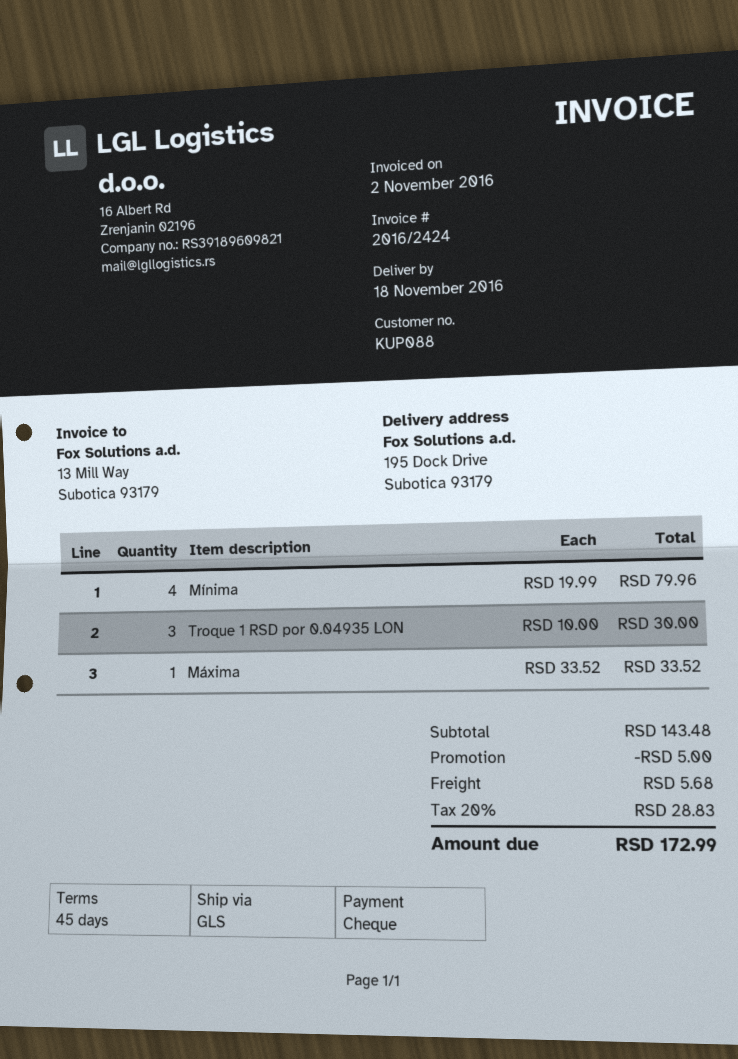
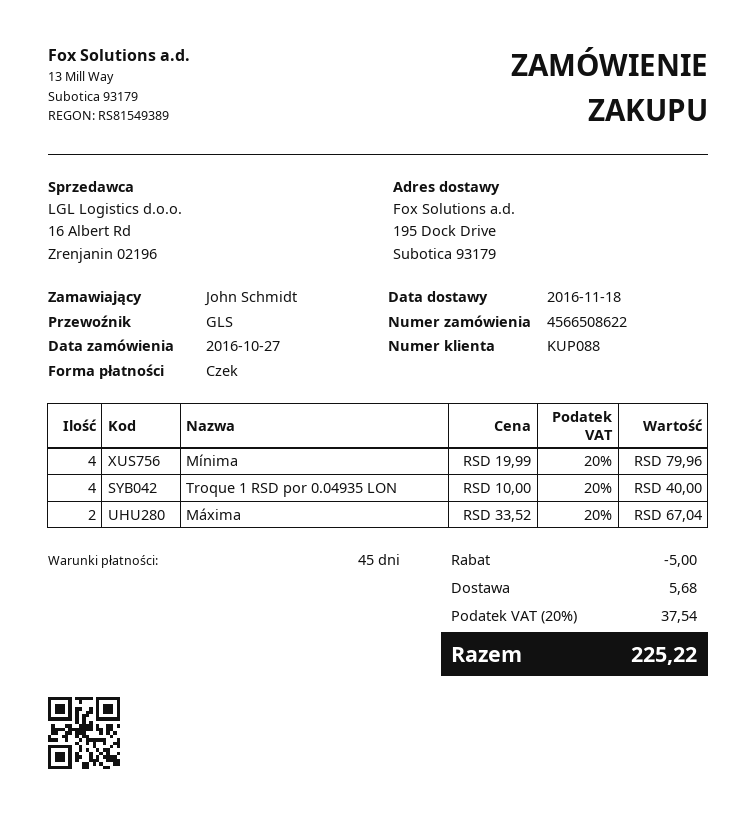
Troque 1 RSD por 0.04935 LON: 3 x 10.00 = 30.00 -> 4 x 10.00 = 40.00
Máxima: 1 x 33.52 = 33.52 -> 2 x 33.52 = 67.04
tax: 20% = 28.83 -> 20% = 37.54
total: 172.99 -> 225.22

